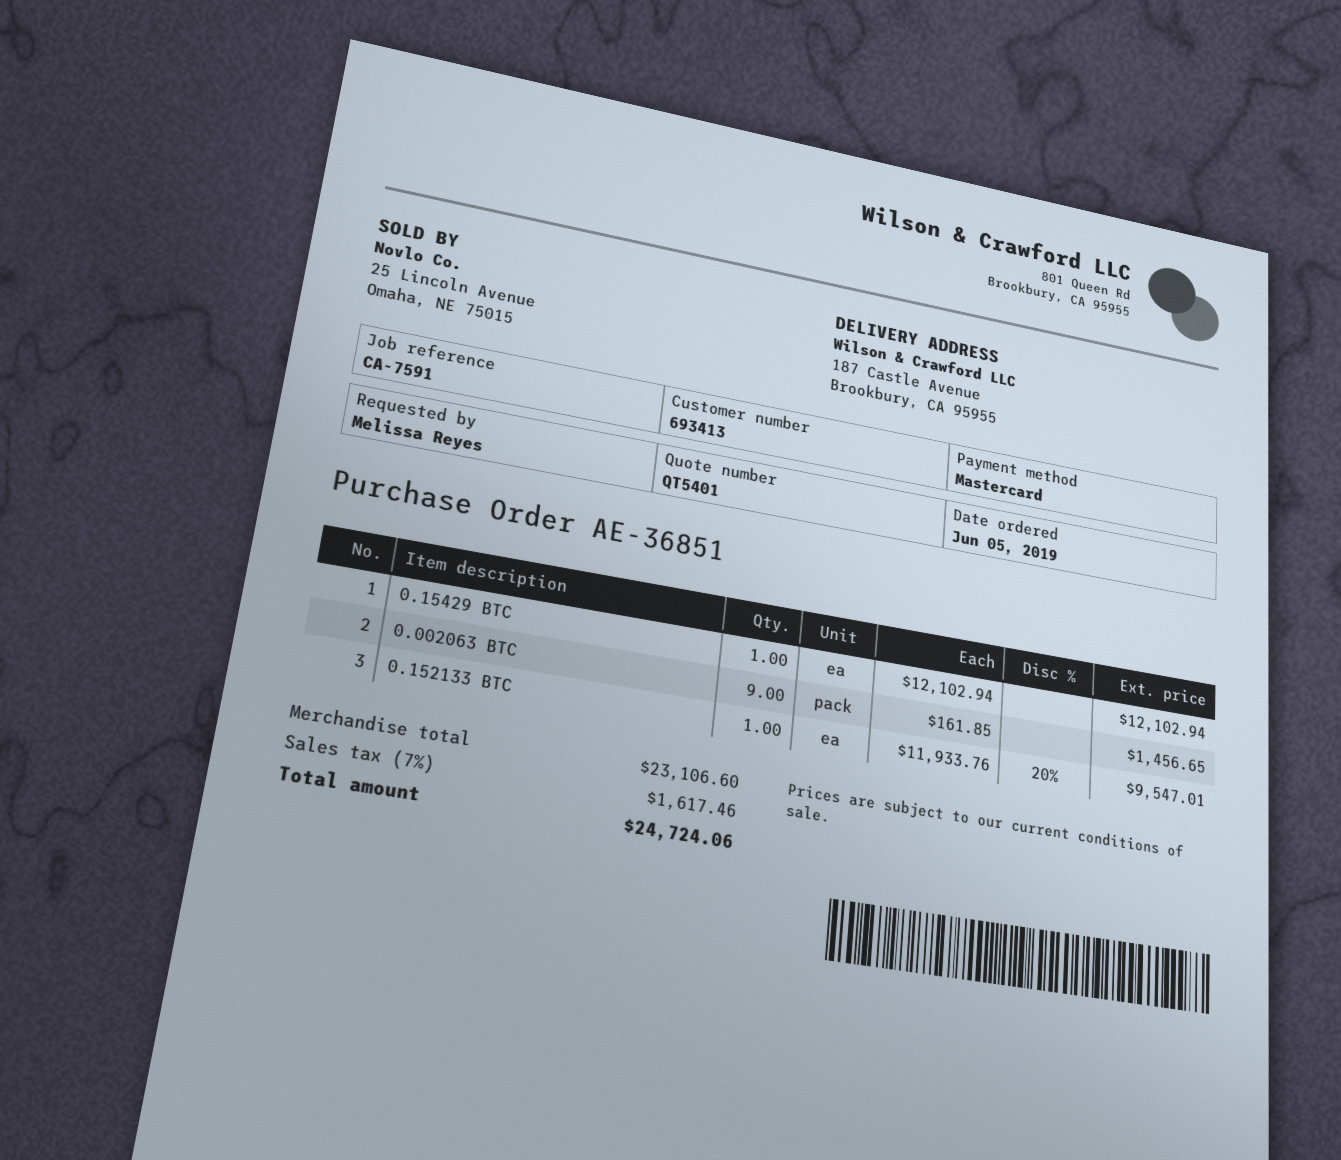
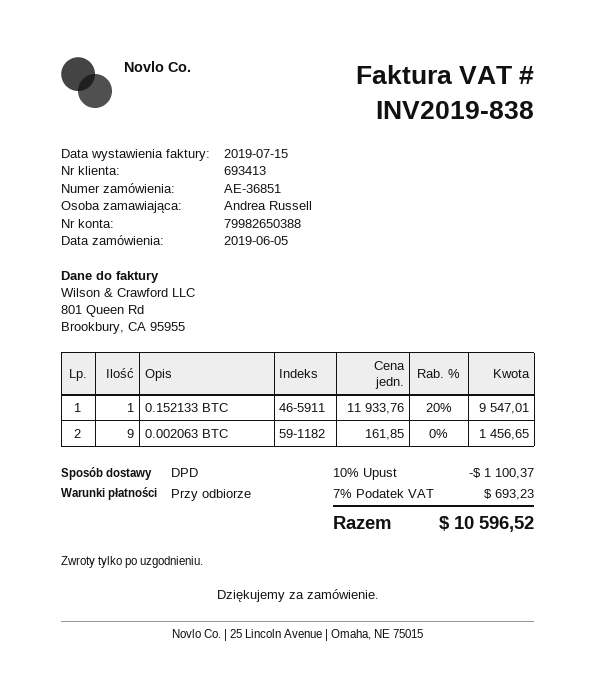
ordered by: Melissa Reyes -> Andrea Russell
0.15429 BTC: 1 x 12102.94 = 12102.94 -> none
discount: none -> 10% = 1100.37
tax: 7% = 1617.46 -> 7% = 693.23
total: 24724.06 -> 10596.52

